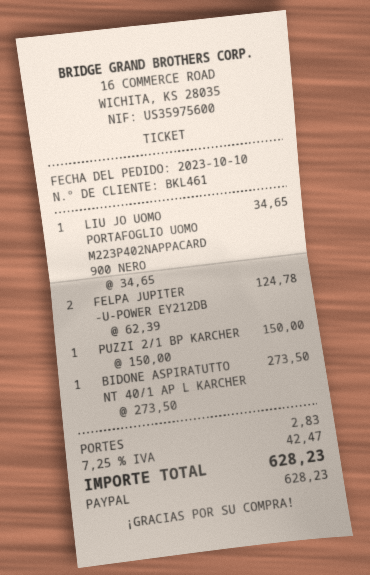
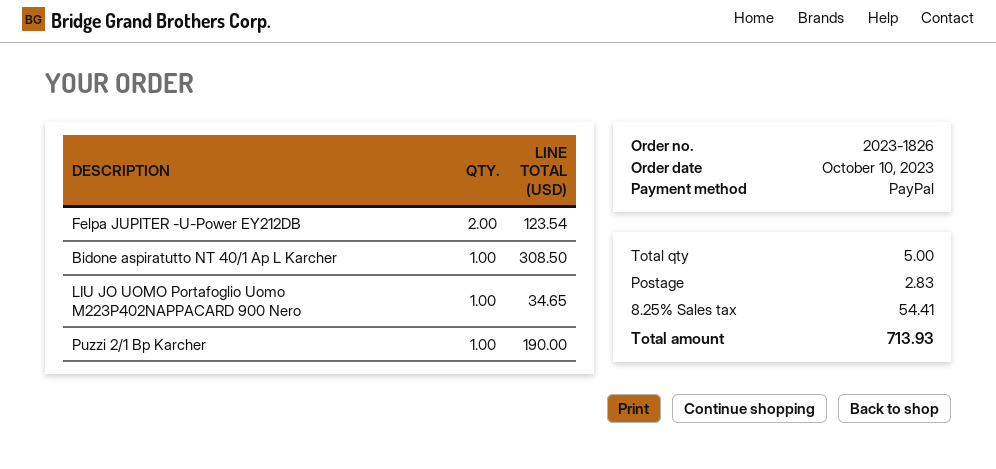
FELPA JUPITER -U-POWER EY212DB: 2 for 124.78 -> 2 for 123.54
PUZZI 2/1 BP KARCHER: 1 for 150.00 -> 1 for 190.00
BIDONE ASPIRATUTTO NT 40/1 AP L KARCHER: 1 for 273.50 -> 1 for 308.50
tax: 7.25% = 42.47 -> 8.25% = 54.41
total: 628.23 -> 713.93

